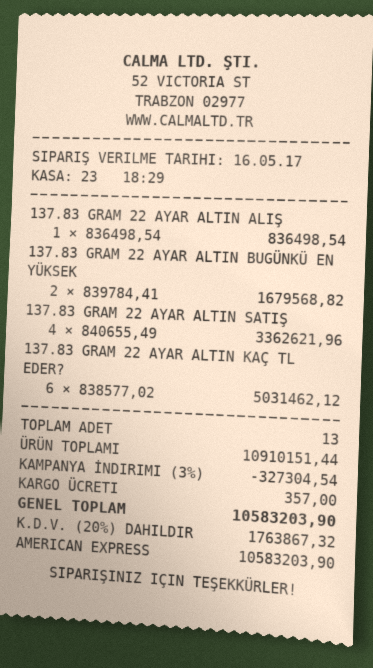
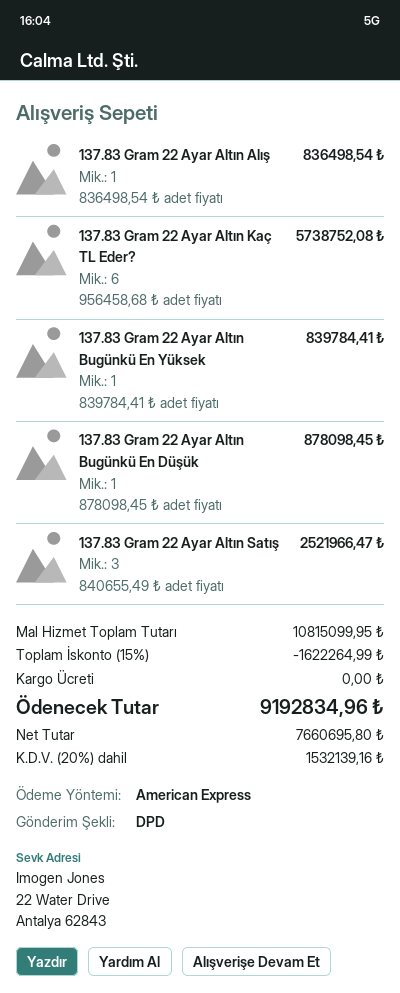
137.83 GRAM 22 AYAR ALTIN BUGÜNKÜ EN YÜKSEK: 2 x 839784.41 = 1679568.82 -> 1 x 839784.41 = 839784.41
137.83 GRAM 22 AYAR ALTIN SATIŞ: 4 x 840655.49 = 3362621.96 -> 3 x 840655.49 = 2521966.47
137.83 GRAM 22 AYAR ALTIN KAÇ TL EDER?: 6 x 838577.02 = 5031462.12 -> 6 x 956458.68 = 5738752.08
137.83 Gram 22 Ayar Altın Bugünkü En Düşük: none -> 1 x 878098.45 = 878098.45
subtotal: 10910151.44 -> 10815099.95
discount: 3% = 327304.54 -> 15% = 1622264.99
shipping: 357.00 -> 0.00
tax: 20% = 1763867.32 -> 20% = 1532139.16
total: 10583203.90 -> 9192834.96

